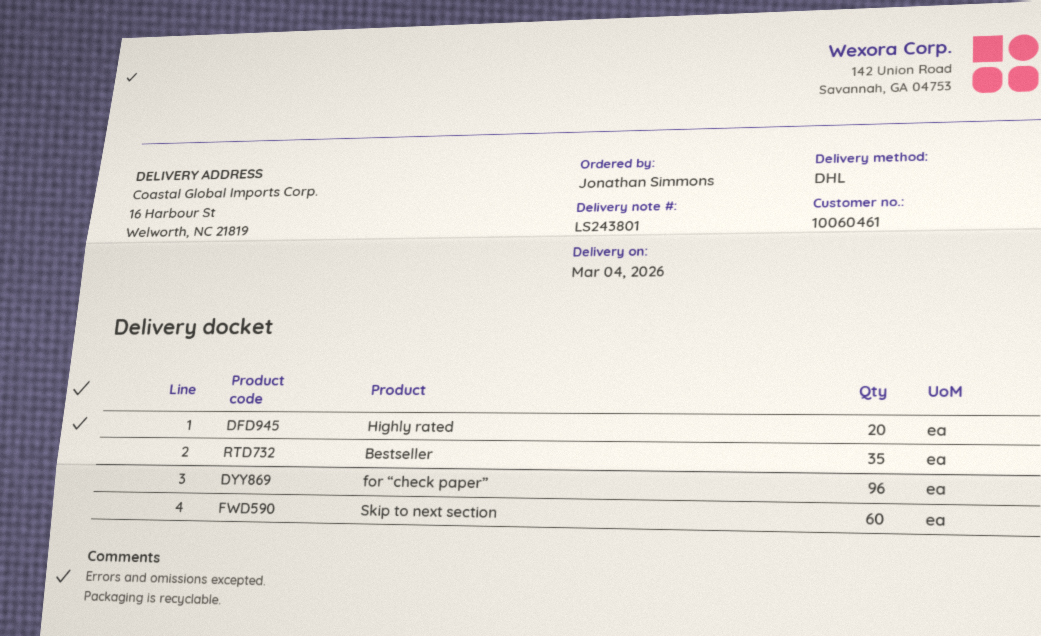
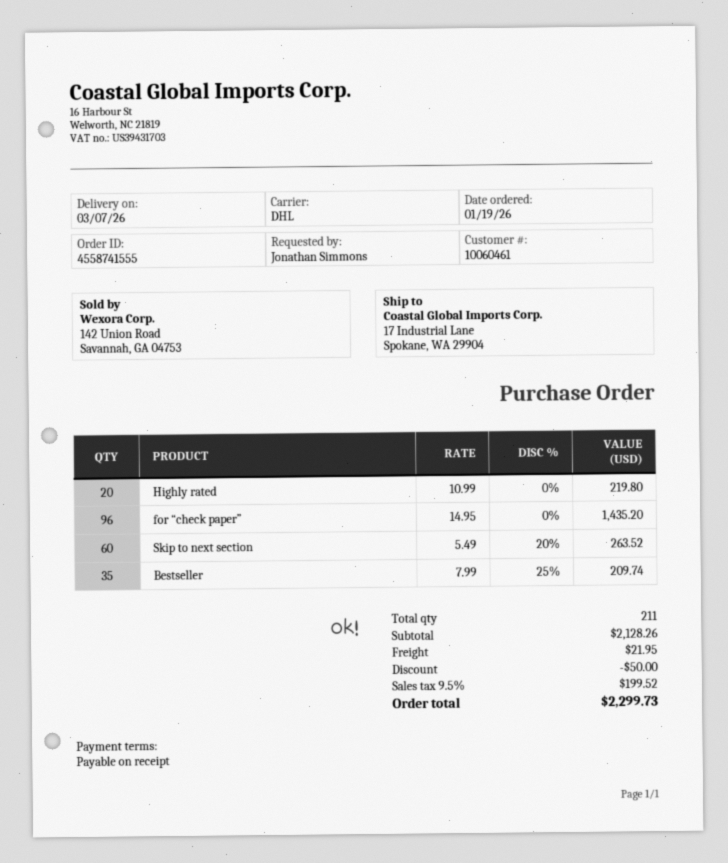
delivery date: 2026-03-04 -> 2026-03-07
ship to: 16 Harbour St, Welworth, NC 21819 -> 17 Industrial Lane, Spokane, WA 29904

